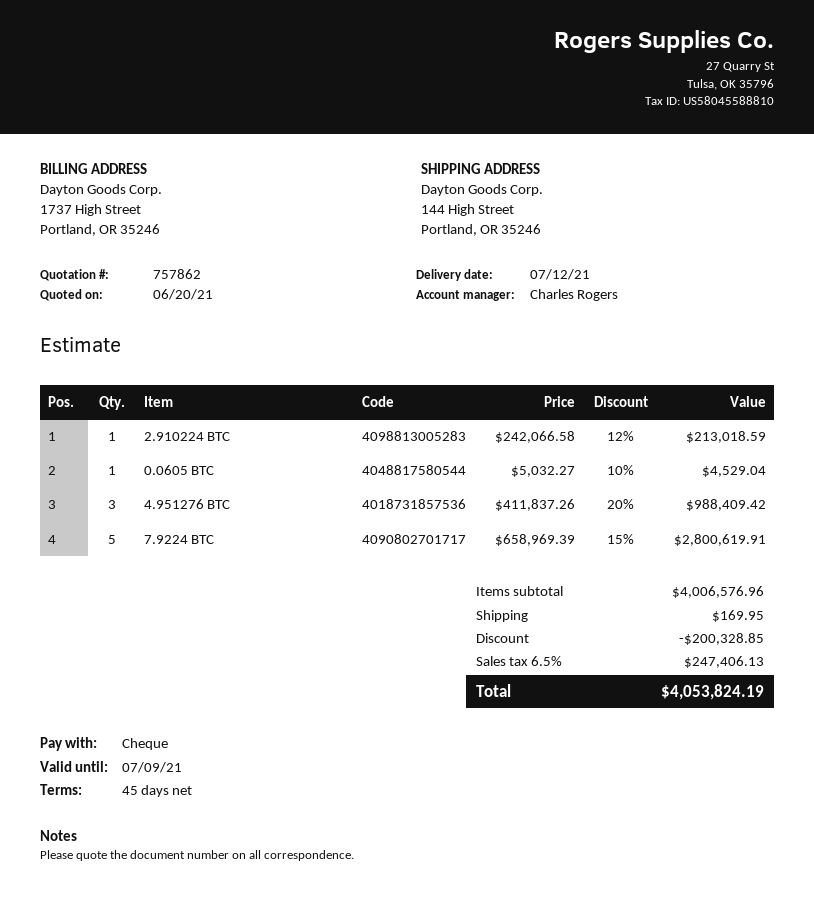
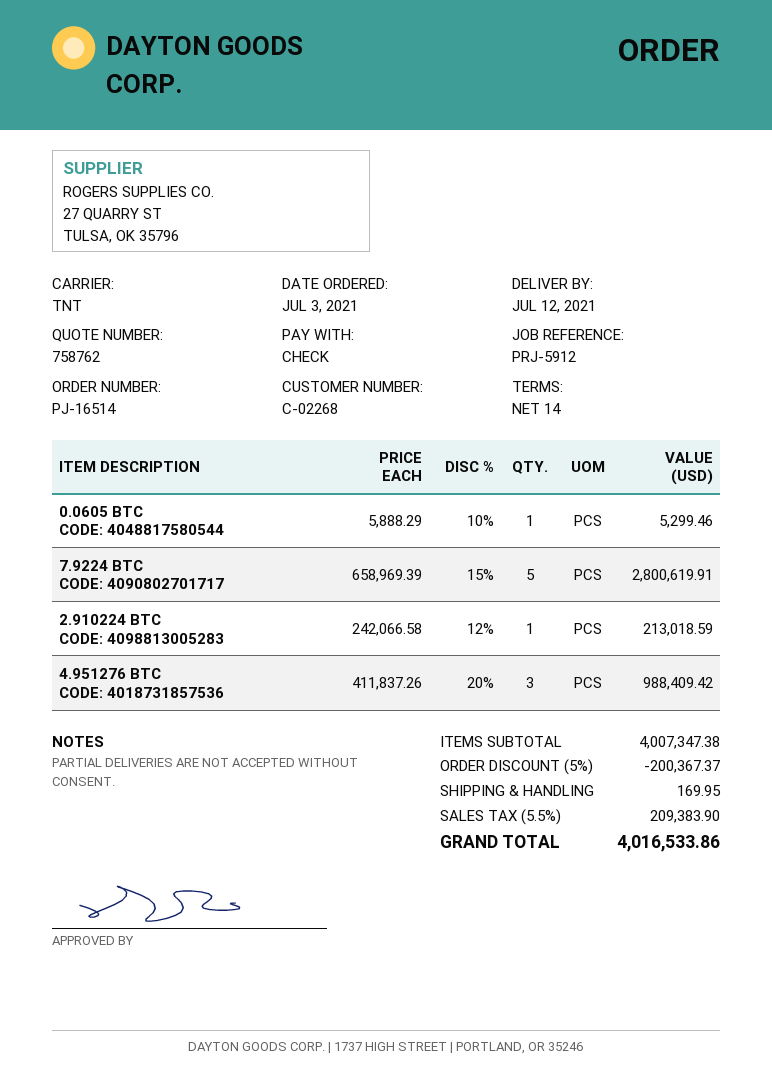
quote number: 757862 -> 758762
payment terms: 45 days -> 14 days
0.0605 BTC: 1 x 5032.27 - 10% = 4529.04 -> 1 x 5888.29 - 10% = 5299.46
subtotal: 4006576.96 -> 4007347.38
discount: 200328.85 -> 200367.37
tax: 6.5% = 247406.13 -> 5.5% = 209383.90
total: 4053824.19 -> 4016533.86

